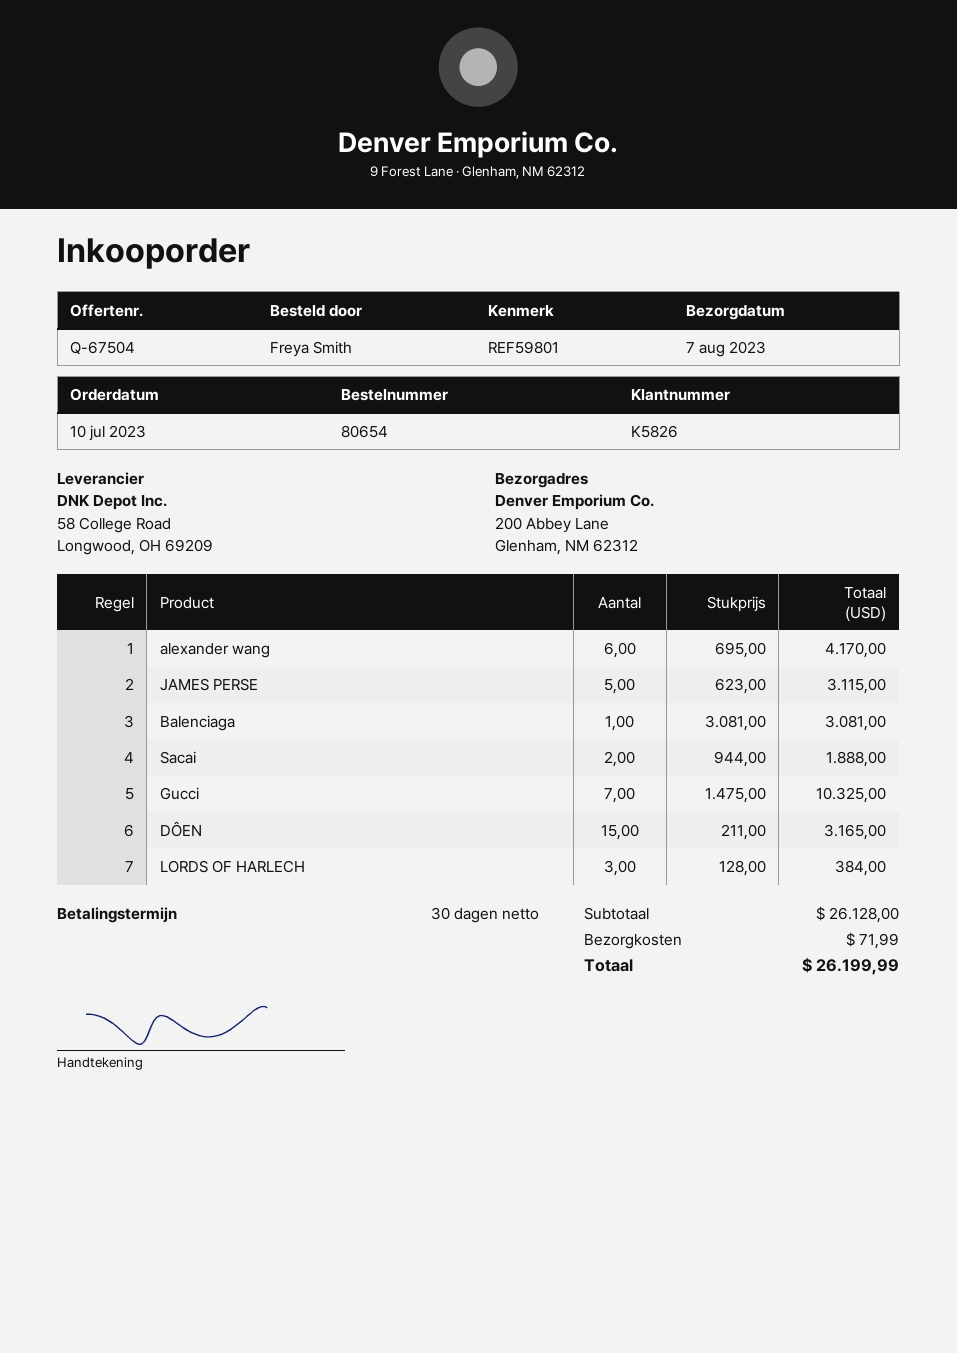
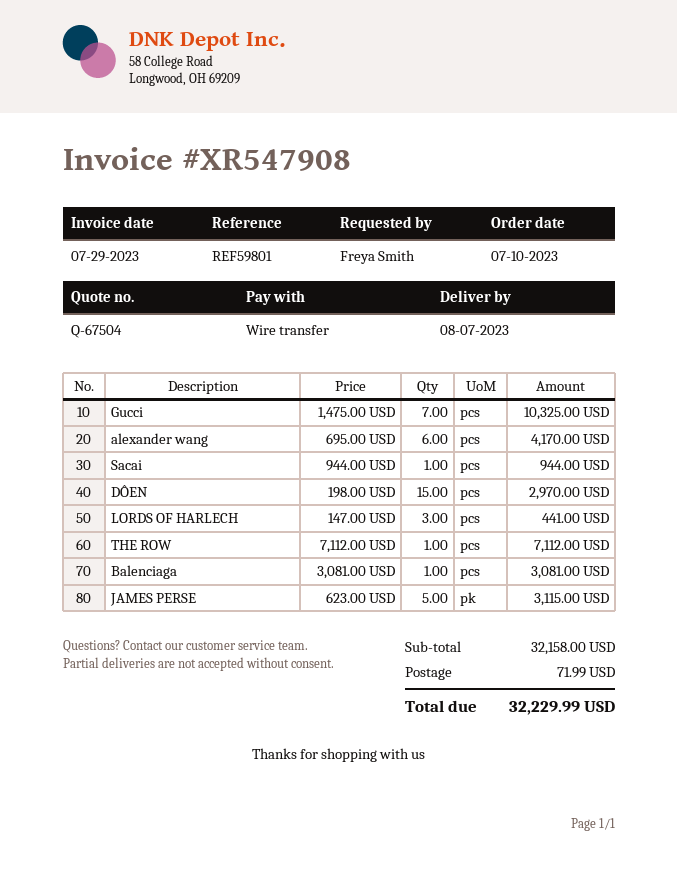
Sacai: 2 x 944.00 = 1888.00 -> 1 x 944.00 = 944.00
DÔEN: 15 x 211.00 = 3165.00 -> 15 x 198.00 = 2970.00
LORDS OF HARLECH: 3 x 128.00 = 384.00 -> 3 x 147.00 = 441.00
THE ROW: none -> 1 x 7112.00 = 7112.00
subtotal: 26128.00 -> 32158.00
total: 26199.99 -> 32229.99

